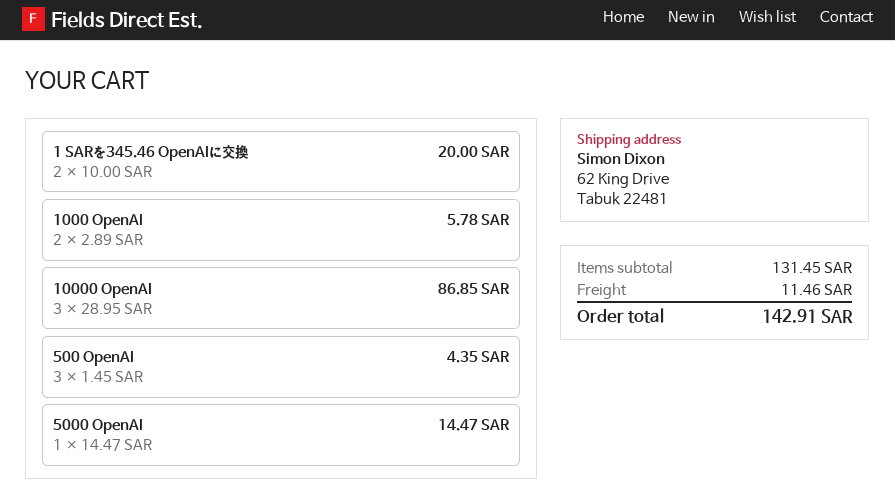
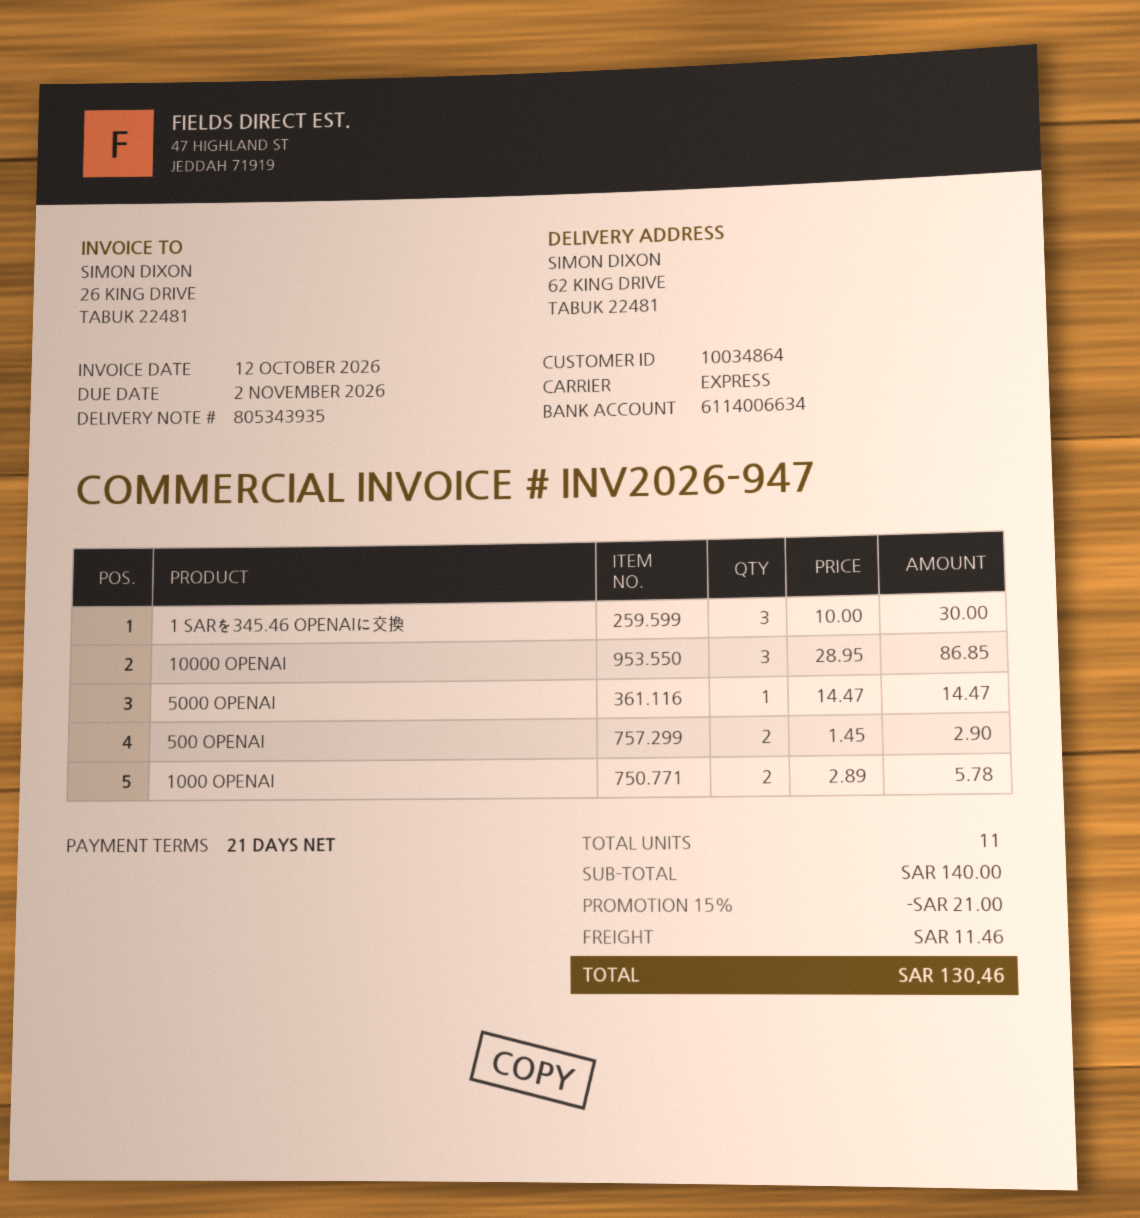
1 SARを345.46 OpenAIに交換: 2 x 10.00 = 20.00 -> 3 x 10.00 = 30.00
500 OpenAI: 3 x 1.45 = 4.35 -> 2 x 1.45 = 2.90
subtotal: 131.45 -> 140.00
discount: none -> 15% = 21.00
total: 142.91 -> 130.46

